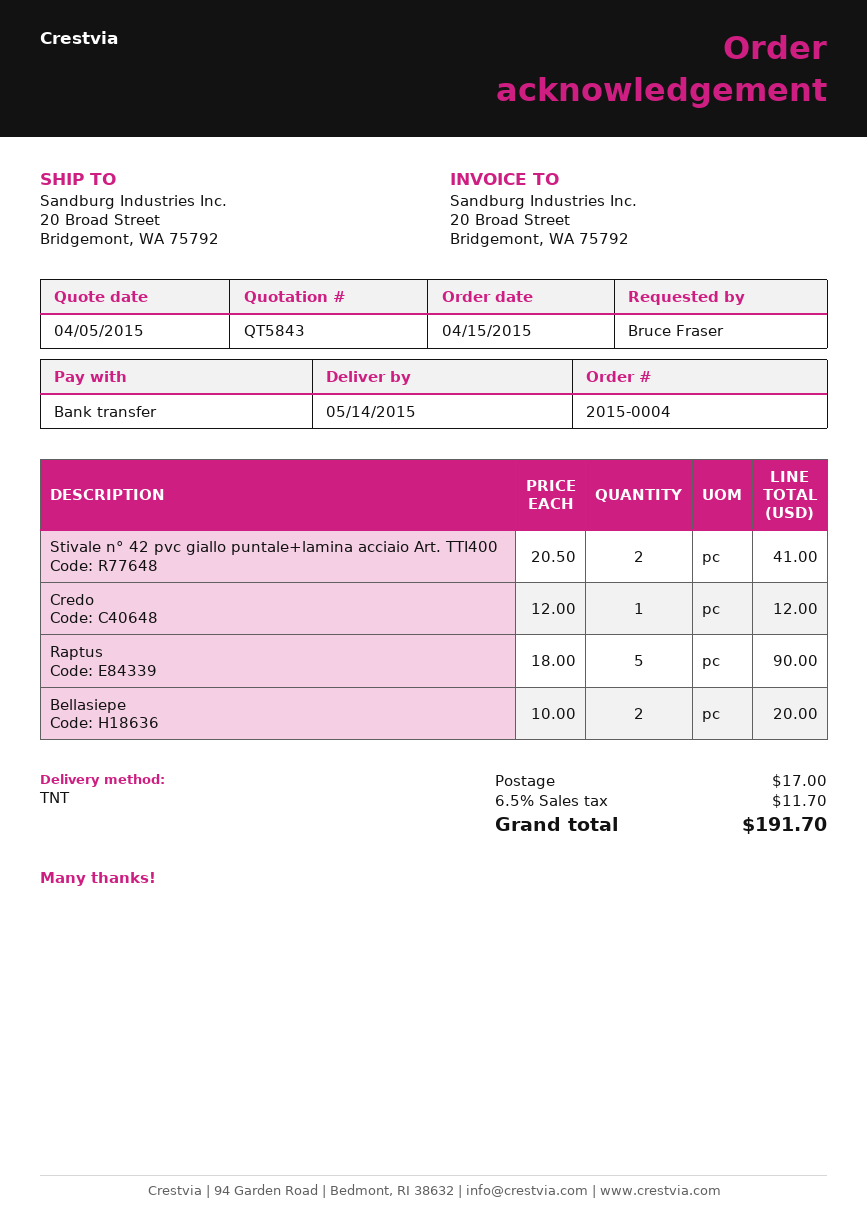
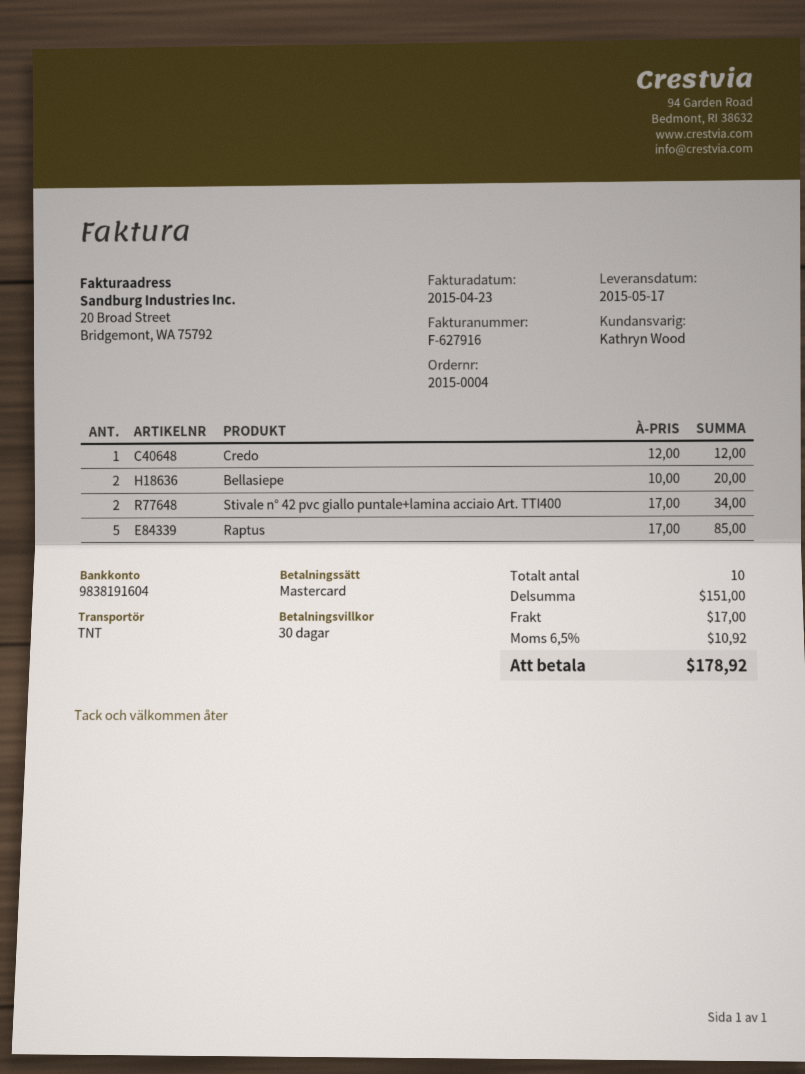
delivery date: 2015-05-14 -> 2015-05-17
payment method: bank transfer -> Mastercard
Stivale n° 42 pvc giallo puntale+lamina acciaio Art. TTI400: 2 x 20.50 = 41.00 -> 2 x 17.00 = 34.00
Raptus: 5 x 18.00 = 90.00 -> 5 x 17.00 = 85.00
tax: 6.5% = 11.70 -> 6.5% = 10.92
total: 191.70 -> 178.92

